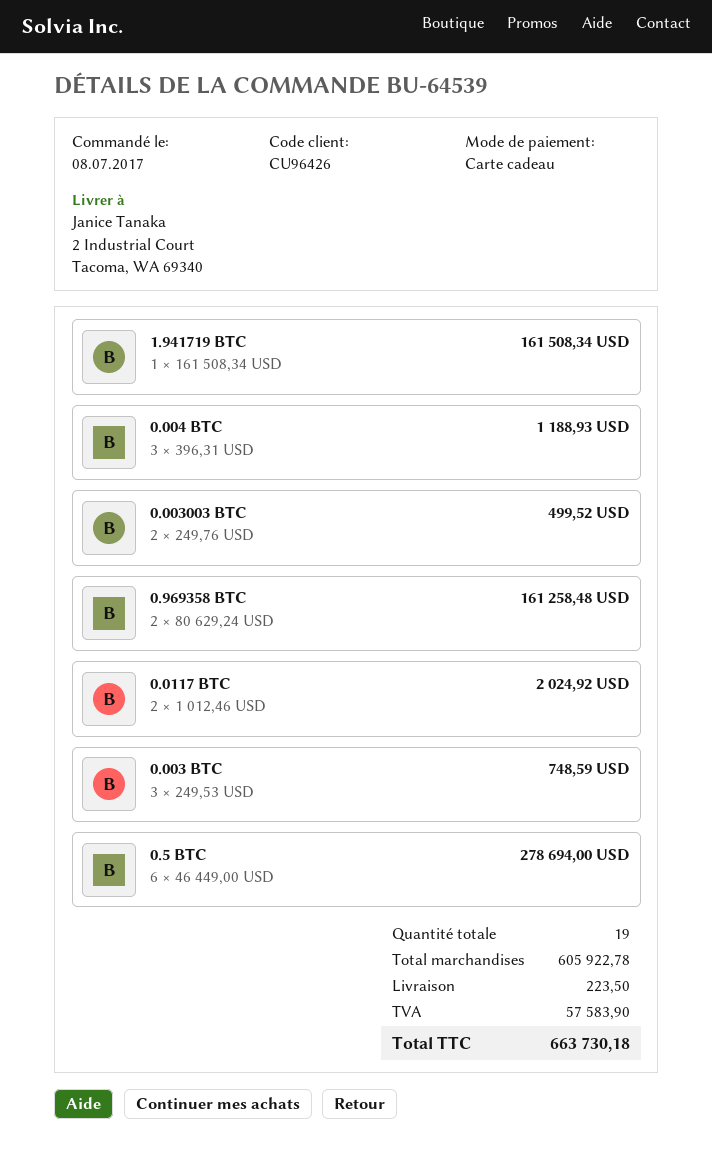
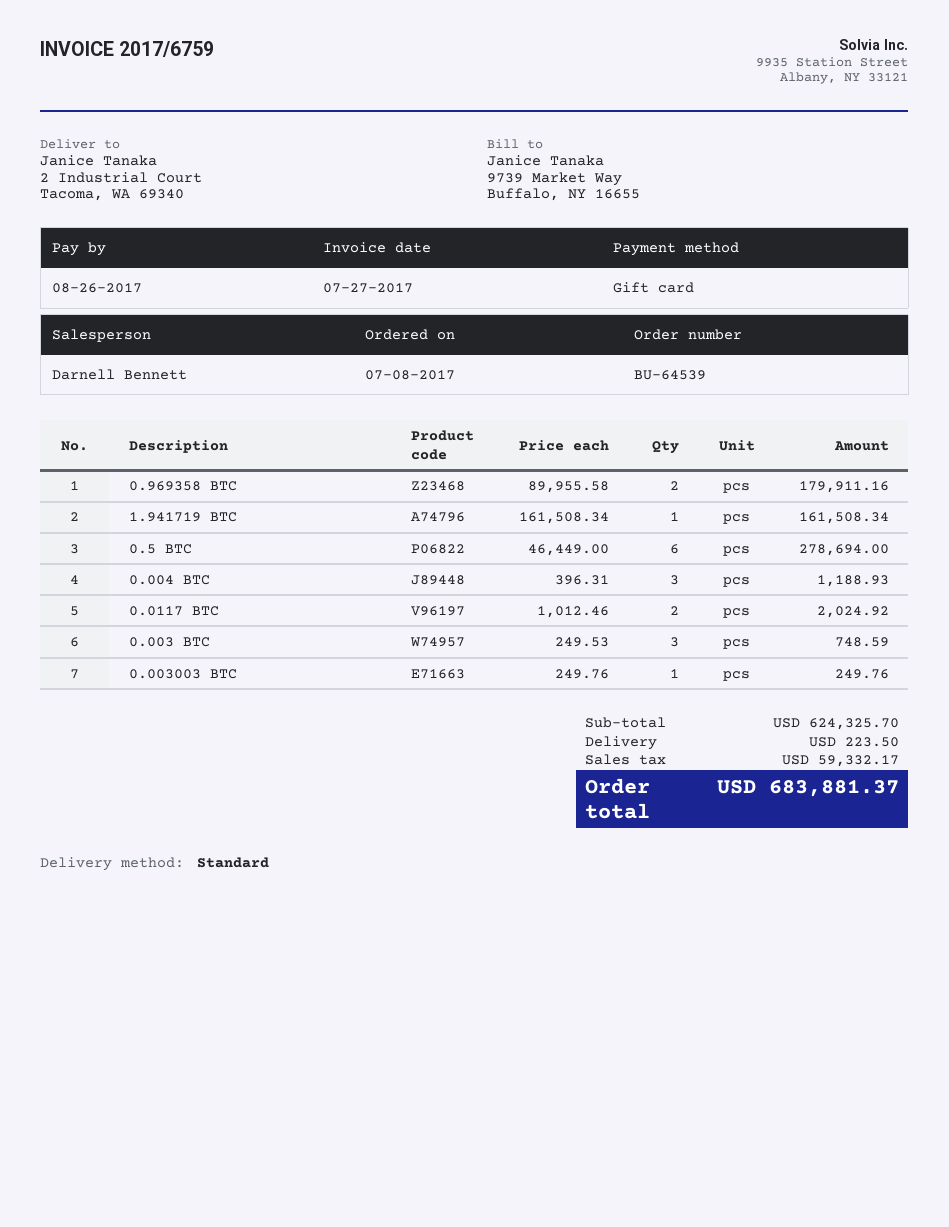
0.003003 BTC: 2 x 249.76 = 499.52 -> 1 x 249.76 = 249.76
0.969358 BTC: 2 x 80629.24 = 161258.48 -> 2 x 89955.58 = 179911.16
subtotal: 605922.78 -> 624325.70
tax: 57583.90 -> 59332.17
total: 663730.18 -> 683881.37

